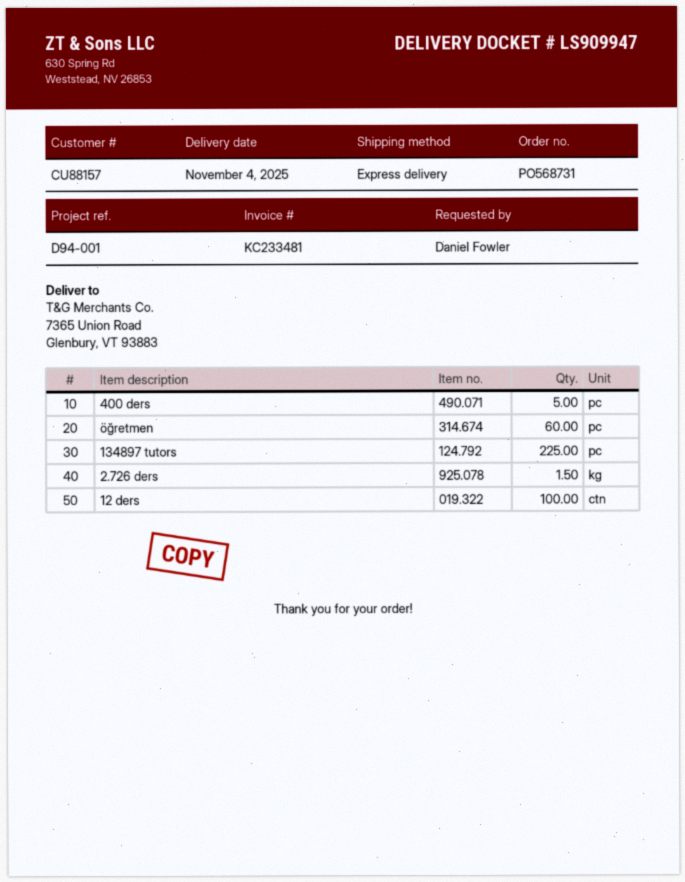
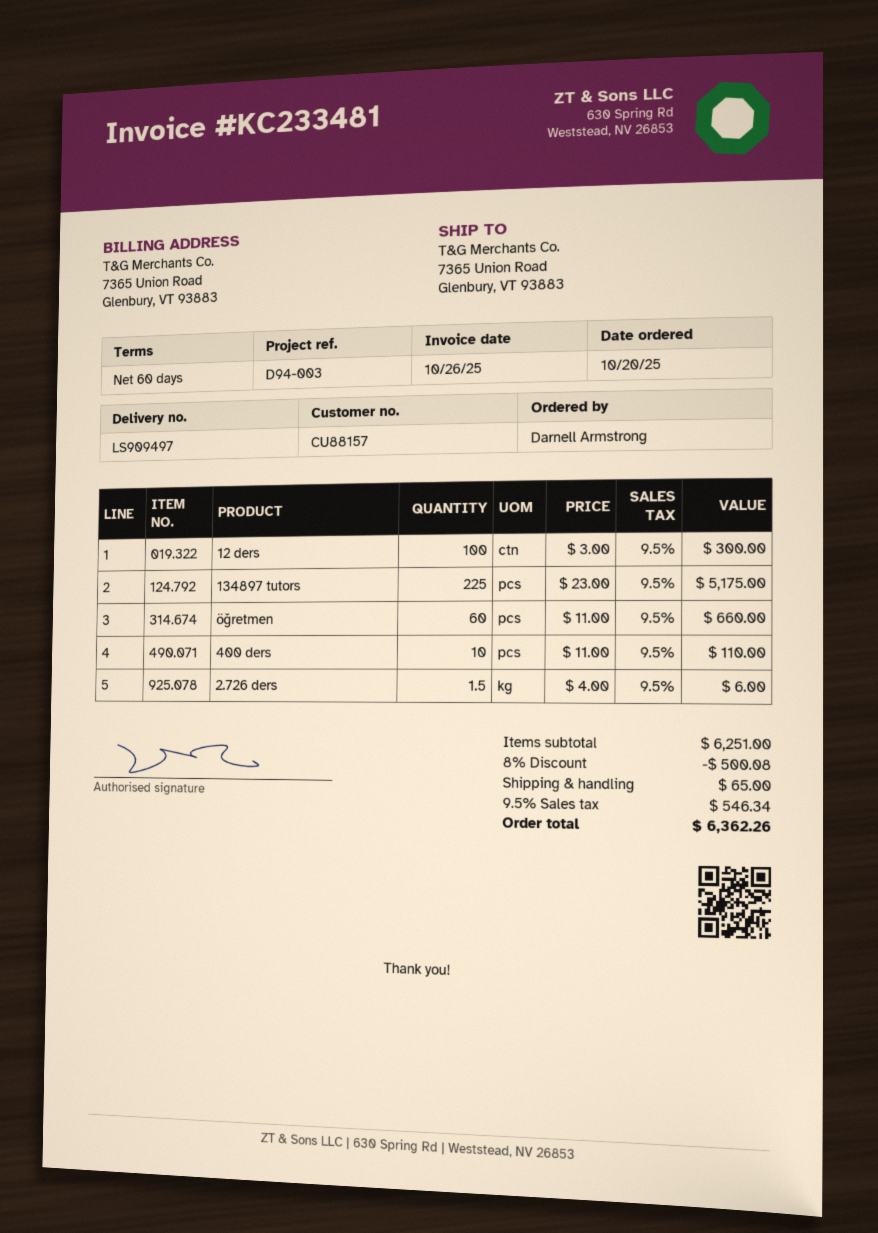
delivery note number: LS909947 -> LS909497
reference: D94-001 -> D94-003
ordered by: Daniel Fowler -> Darnell Armstrong
400 ders: 5 -> 10

